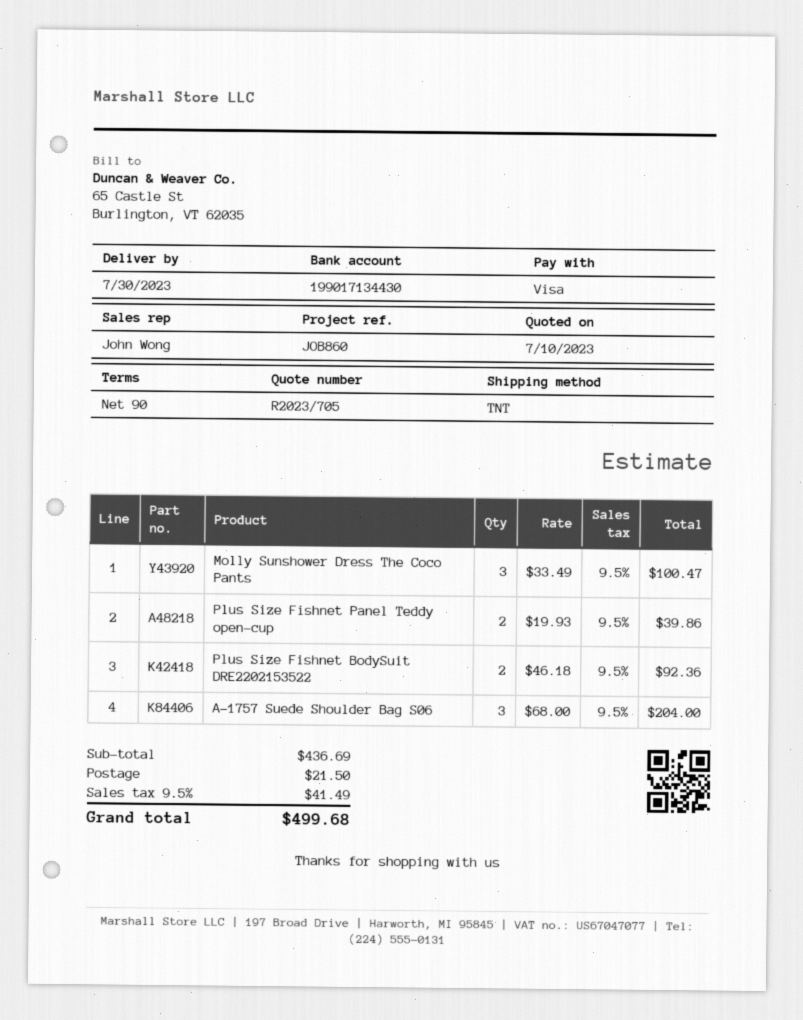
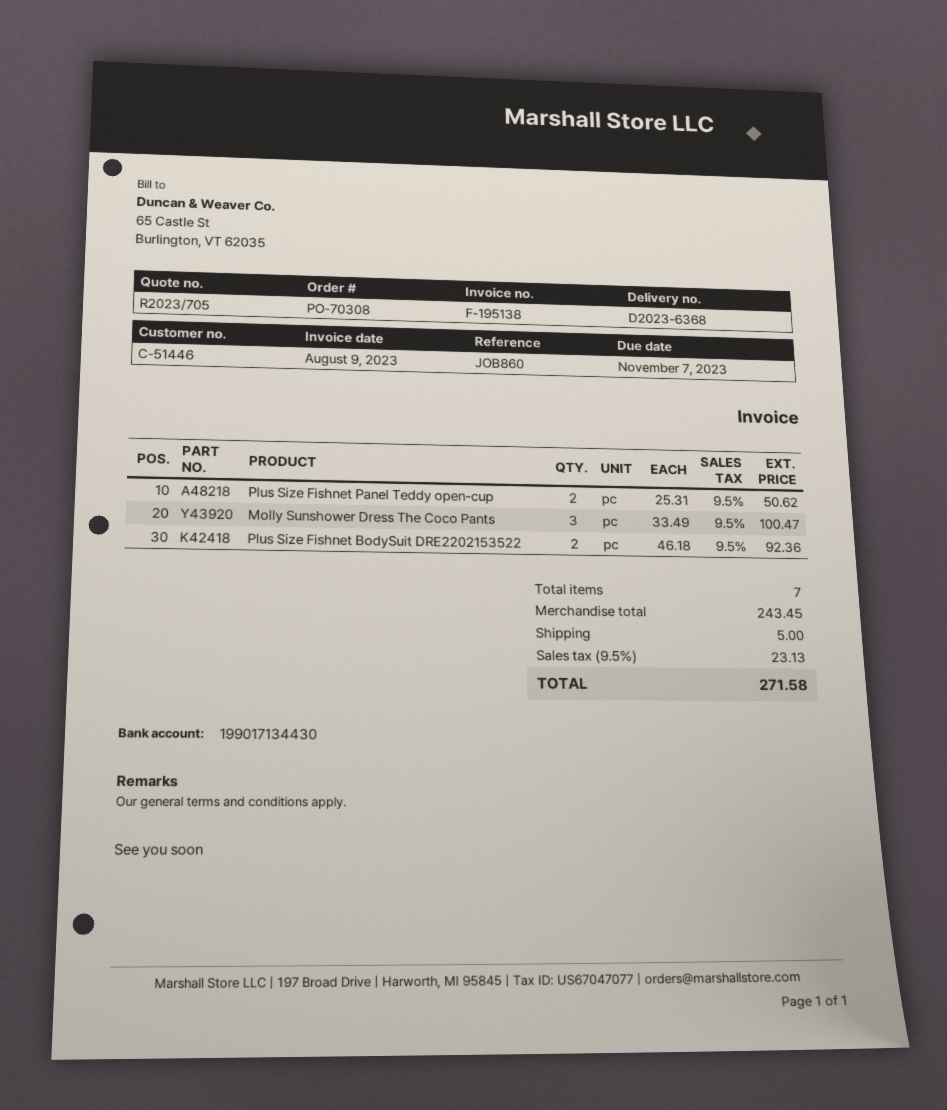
Plus Size Fishnet Panel Teddy open-cup: 2 x 19.93 = 39.86 -> 2 x 25.31 = 50.62
A-1757 Suede Shoulder Bag S06: 3 x 68.00 = 204.00 -> none
subtotal: 436.69 -> 243.45
shipping: 21.50 -> 5.00
tax: 9.5% = 41.49 -> 9.5% = 23.13
total: 499.68 -> 271.58

